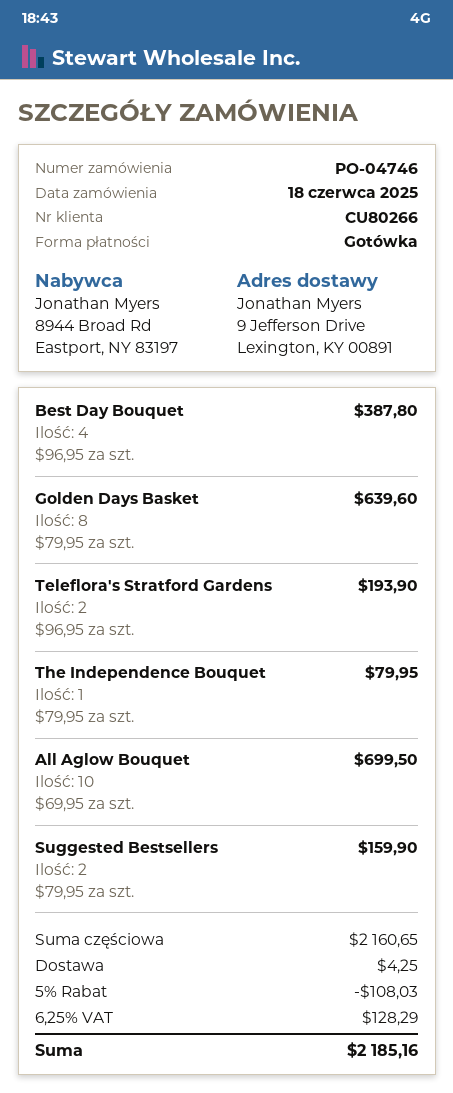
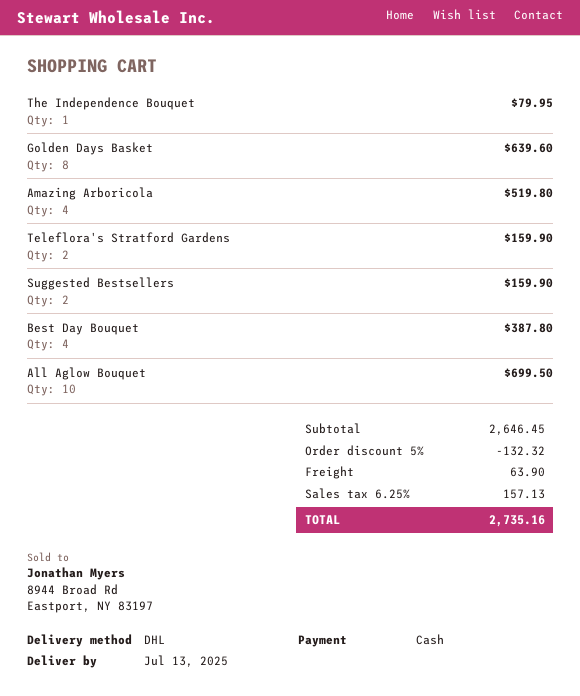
Teleflora's Stratford Gardens: 2 for 193.90 -> 2 for 159.90
Amazing Arboricola: none -> 4 for 519.80
subtotal: 2160.65 -> 2646.45
discount: 5% = 108.03 -> 5% = 132.32
shipping: 4.25 -> 63.90
tax: 6.25% = 128.29 -> 6.25% = 157.13
total: 2185.16 -> 2735.16

